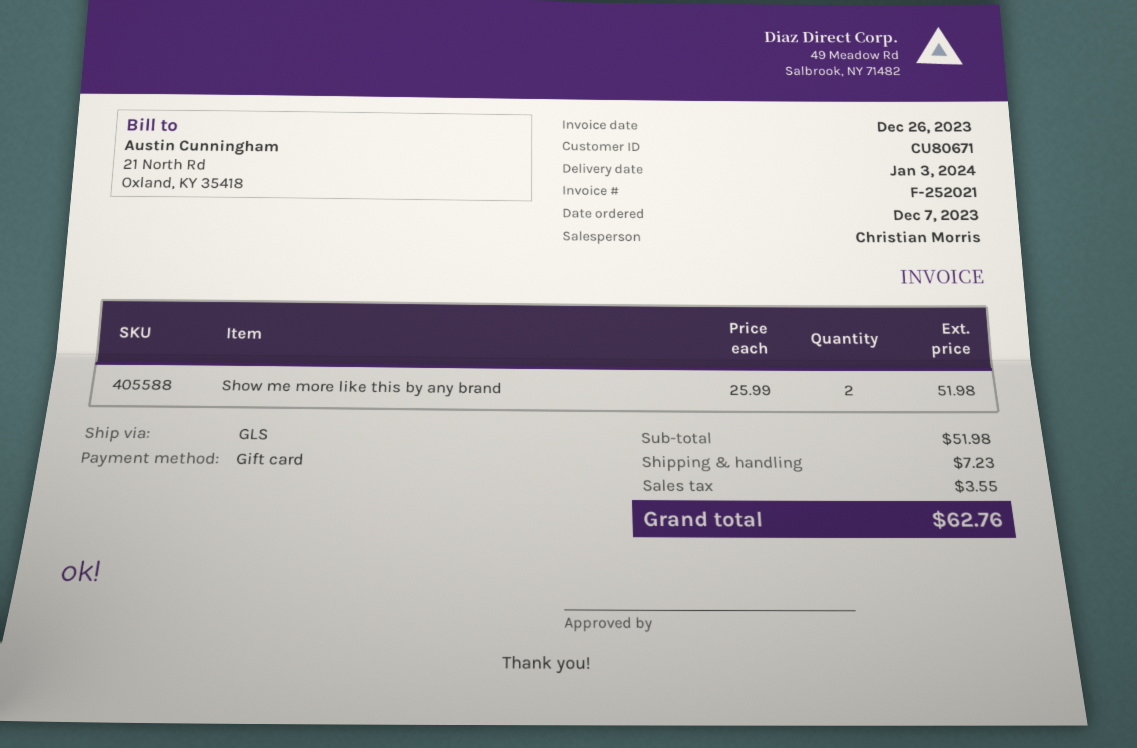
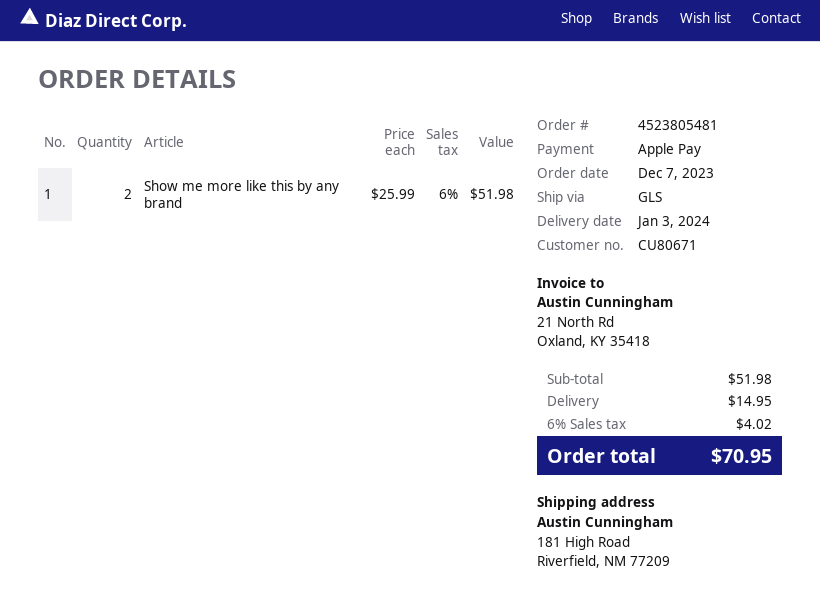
payment method: gift card -> Apple Pay
shipping: 7.23 -> 14.95
tax: 3.55 -> 4.02
total: 62.76 -> 70.95

